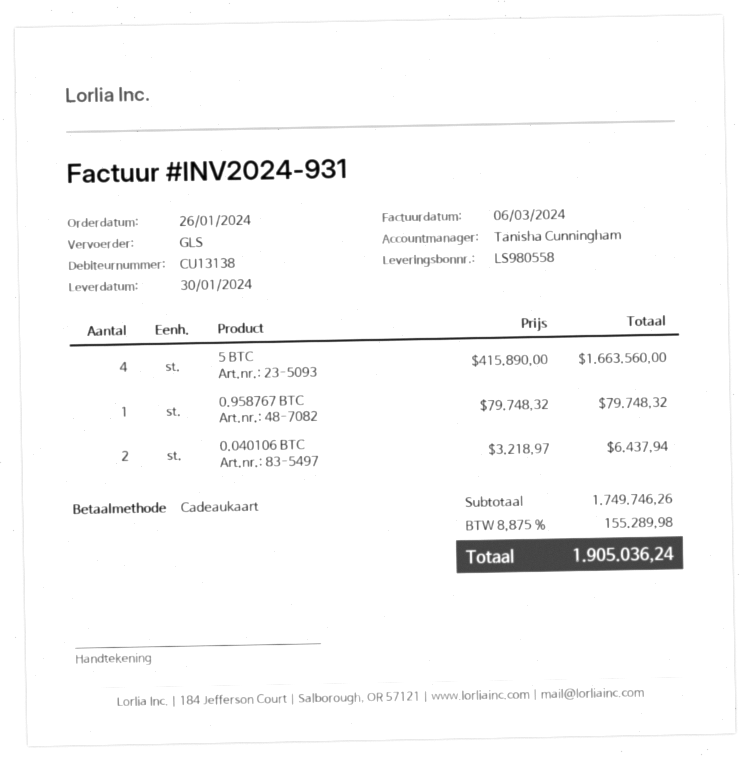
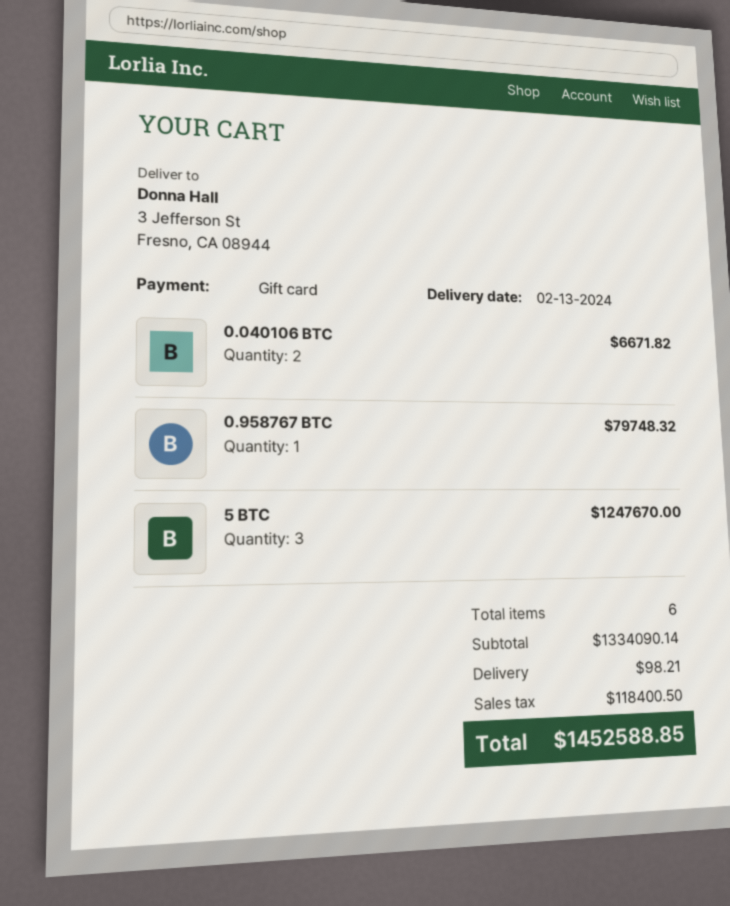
delivery date: 2024-01-30 -> 2024-02-13
5 BTC: 4 for 1663560.00 -> 3 for 1247670.00
0.040106 BTC: 2 for 6437.94 -> 2 for 6671.82
subtotal: 1749746.26 -> 1334090.14
shipping: none -> 98.21
tax: 155289.98 -> 118400.50
total: 1905036.24 -> 1452588.85

